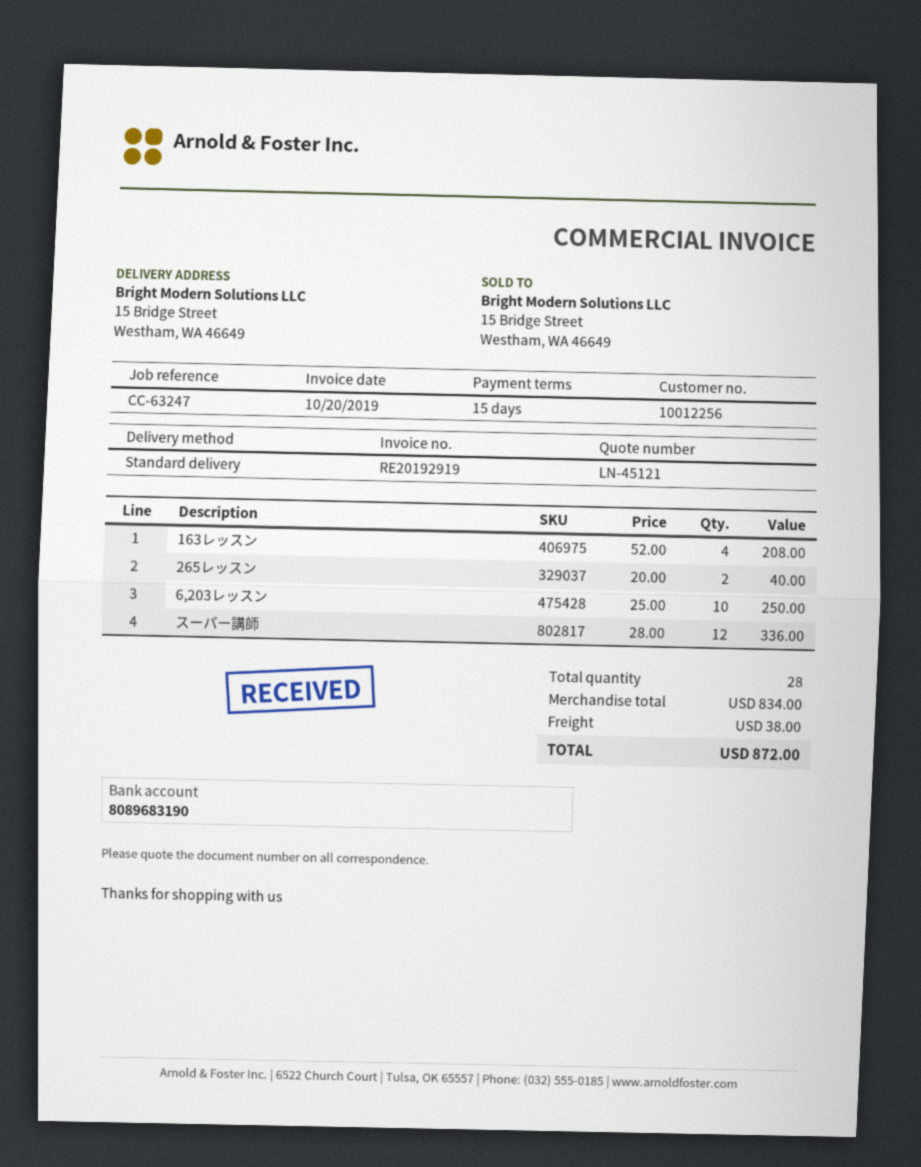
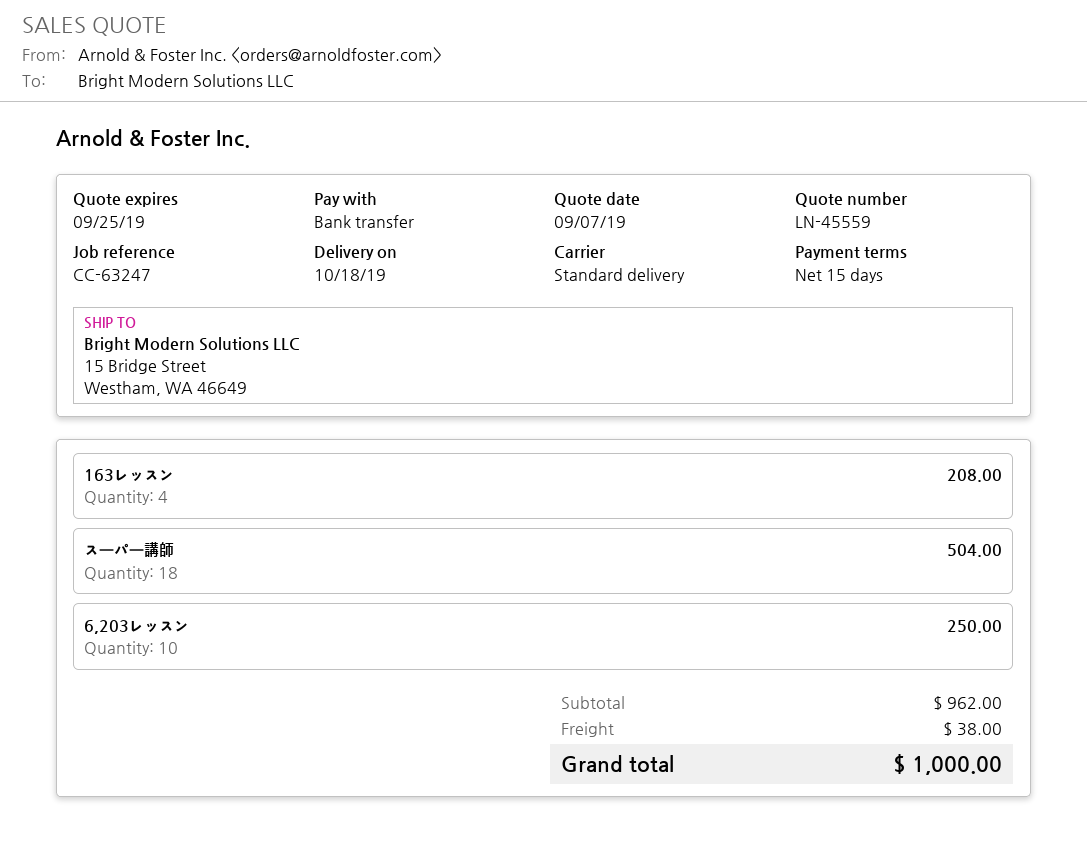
quote number: LN-45121 -> LN-45559
265レッスン: 2 for 40.00 -> none
スーパー講師: 12 for 336.00 -> 18 for 504.00
subtotal: 834.00 -> 962.00
total: 872.00 -> 1000.00

